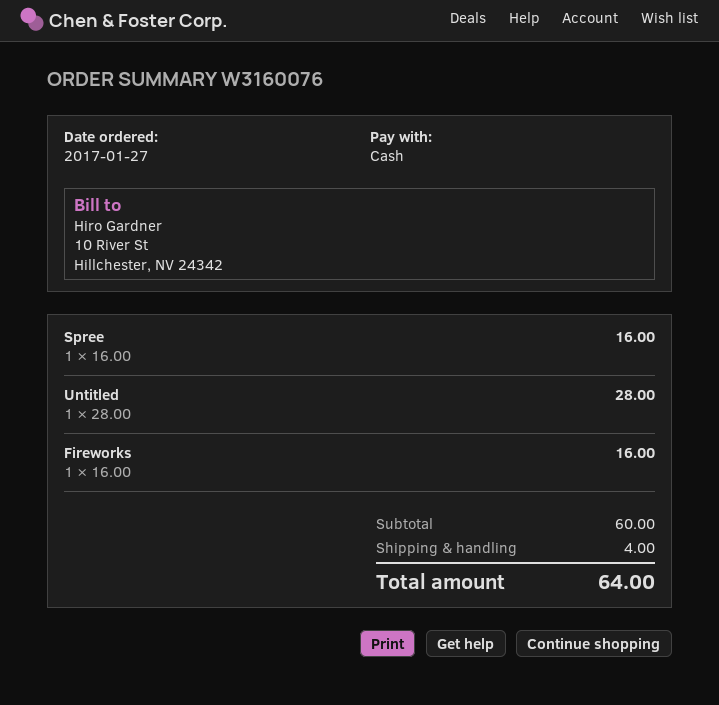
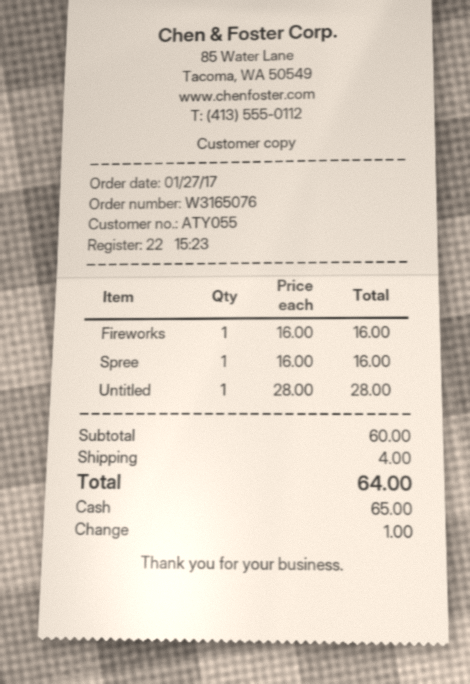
order number: W3160076 -> W3165076

